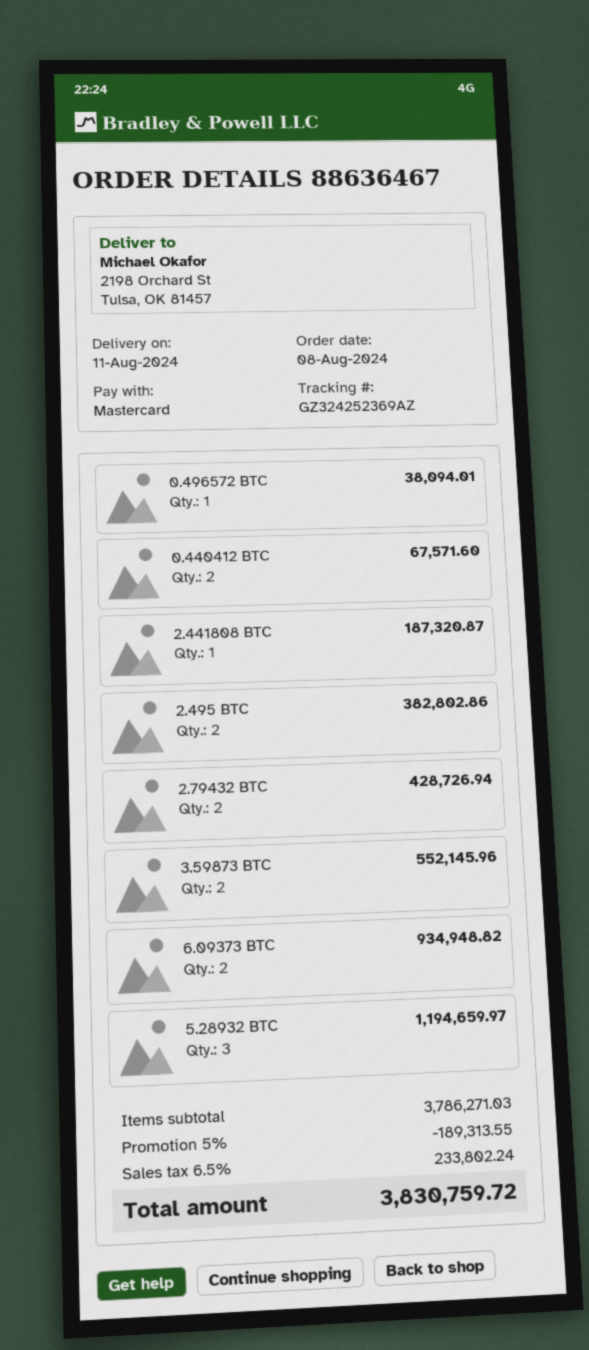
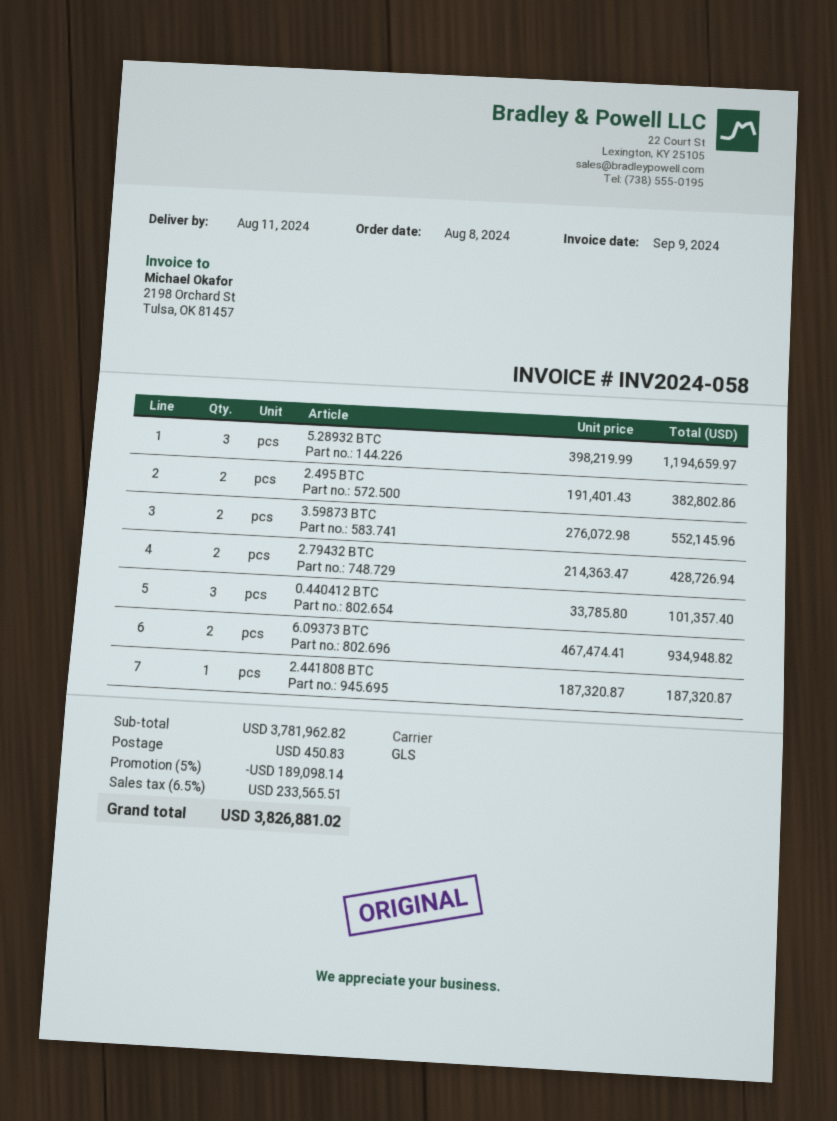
0.496572 BTC: 1 for 38094.01 -> none
0.440412 BTC: 2 for 67571.60 -> 3 for 101357.40
subtotal: 3786271.03 -> 3781962.82
discount: 5% = 189313.55 -> 5% = 189098.14
shipping: none -> 450.83
tax: 6.5% = 233802.24 -> 6.5% = 233565.51
total: 3830759.72 -> 3826881.02

